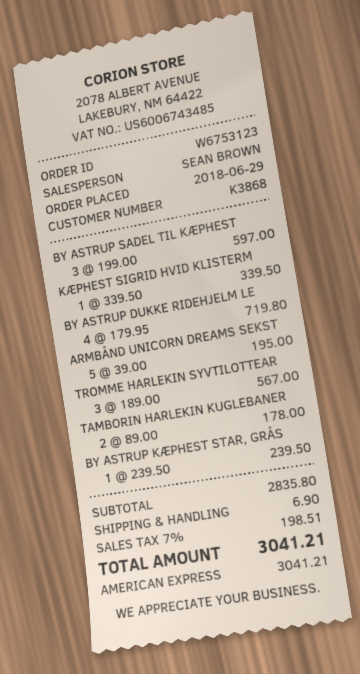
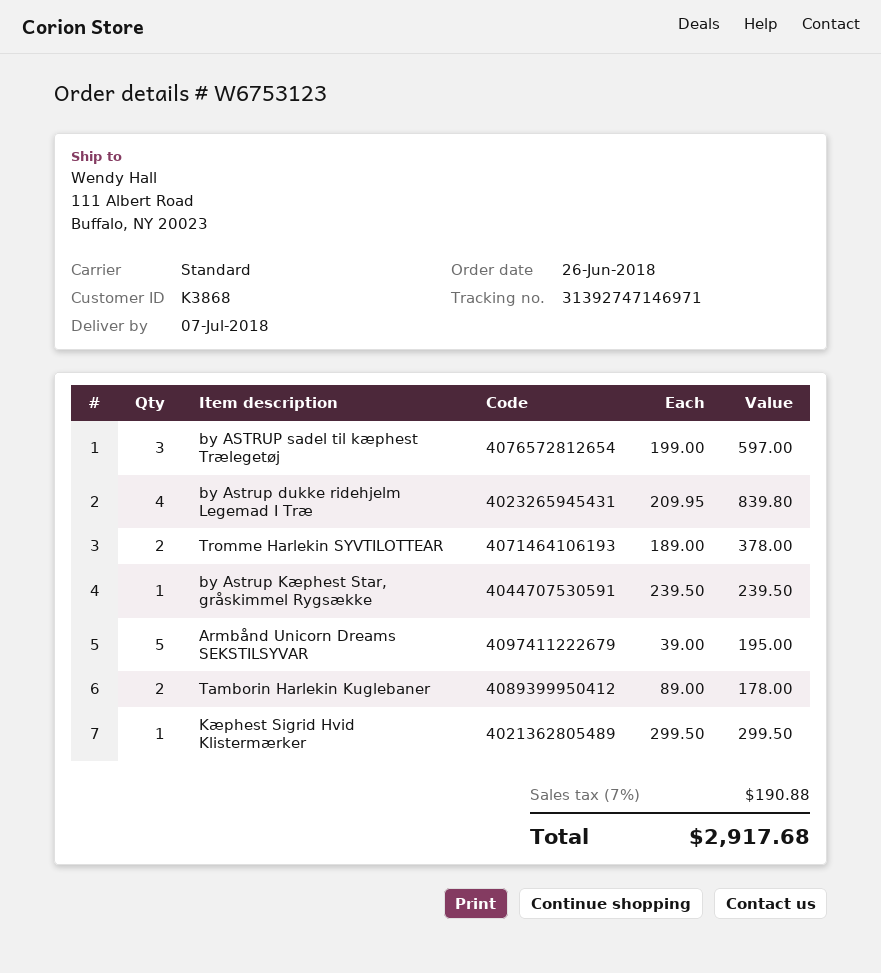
order date: 2018-06-29 -> 2018-06-26
KÆPHEST SIGRID HVID KLISTERM: 1 x 339.50 = 339.50 -> 1 x 299.50 = 299.50
BY ASTRUP DUKKE RIDEHJELM LE: 4 x 179.95 = 719.80 -> 4 x 209.95 = 839.80
TROMME HARLEKIN SYVTILOTTEAR: 3 x 189.00 = 567.00 -> 2 x 189.00 = 378.00
shipping: 6.90 -> none
tax: 7% = 198.51 -> 7% = 190.88
total: 3041.21 -> 2917.68

